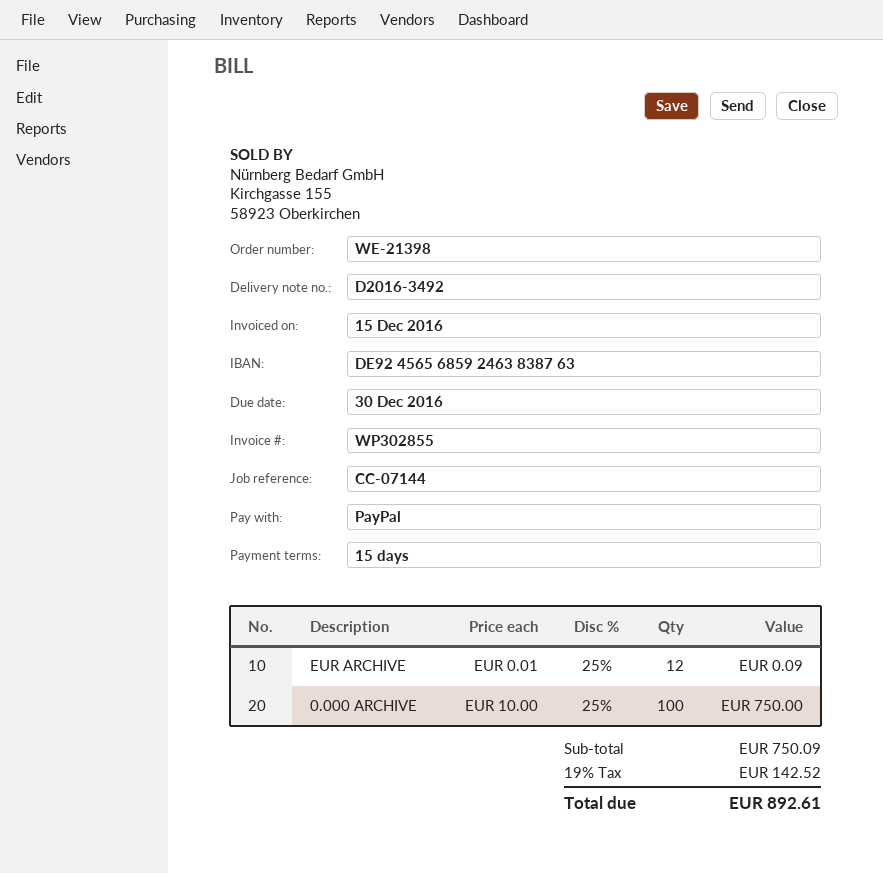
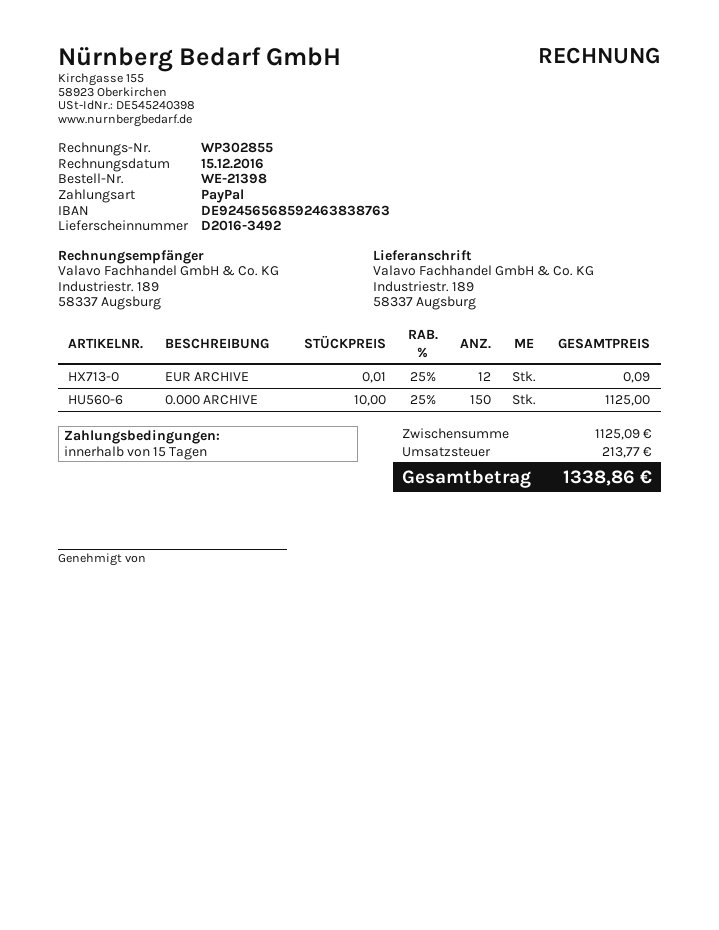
0.000 ARCHIVE: 100 x 10.00 - 25% = 750.00 -> 150 x 10.00 - 25% = 1125.00
subtotal: 750.09 -> 1125.09
tax: 142.52 -> 213.77
total: 892.61 -> 1338.86

